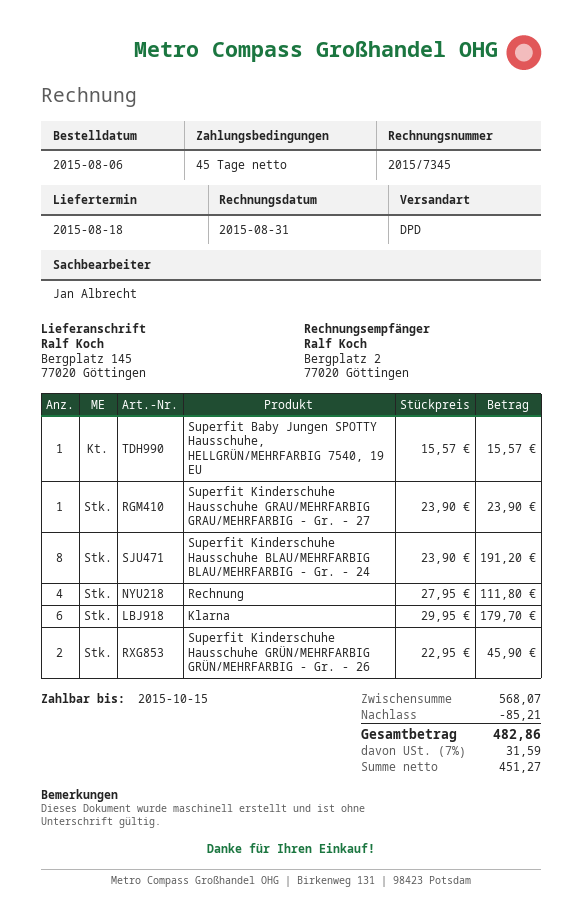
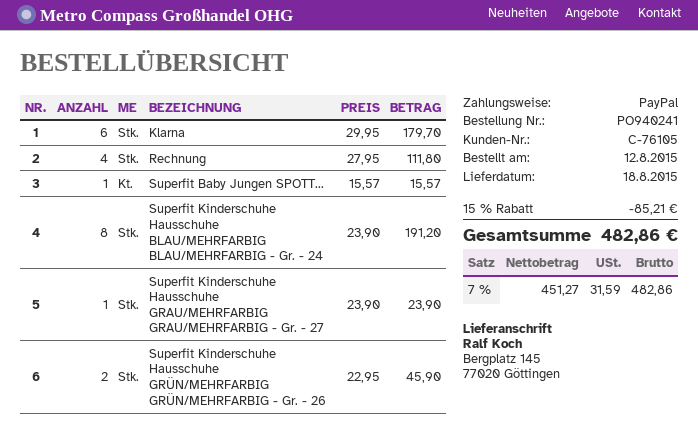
order date: 2015-08-06 -> 2015-08-12

